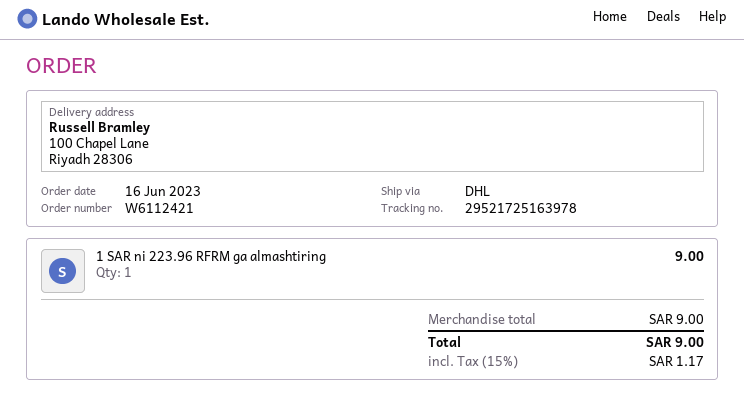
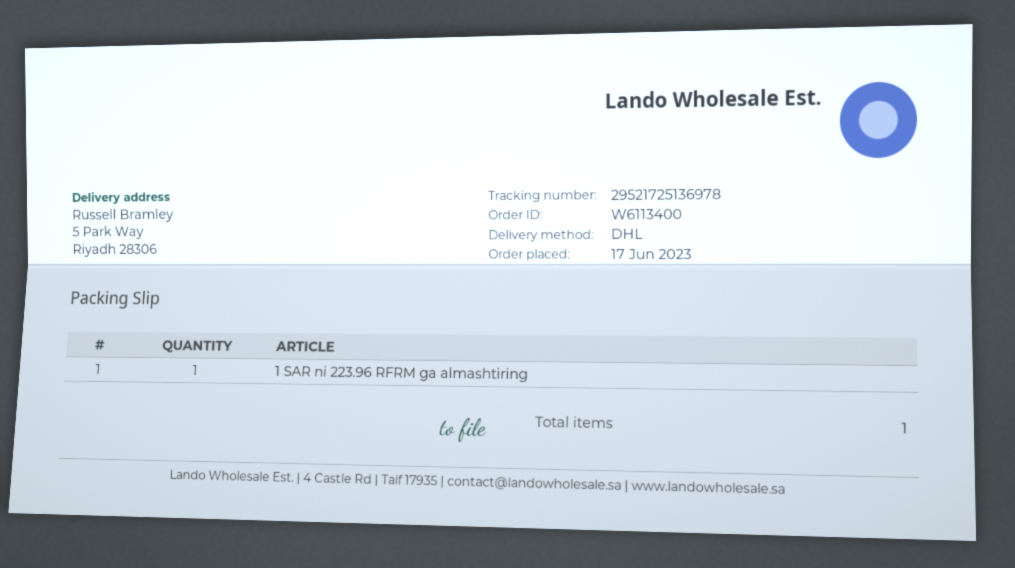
order number: W6112421 -> W6113400
order date: 2023-06-16 -> 2023-06-17
tracking number: 29521725163978 -> 29521725136978
ship to: 100 Chapel Lane, Riyadh 28306 -> 5 Park Way, Riyadh 28306

